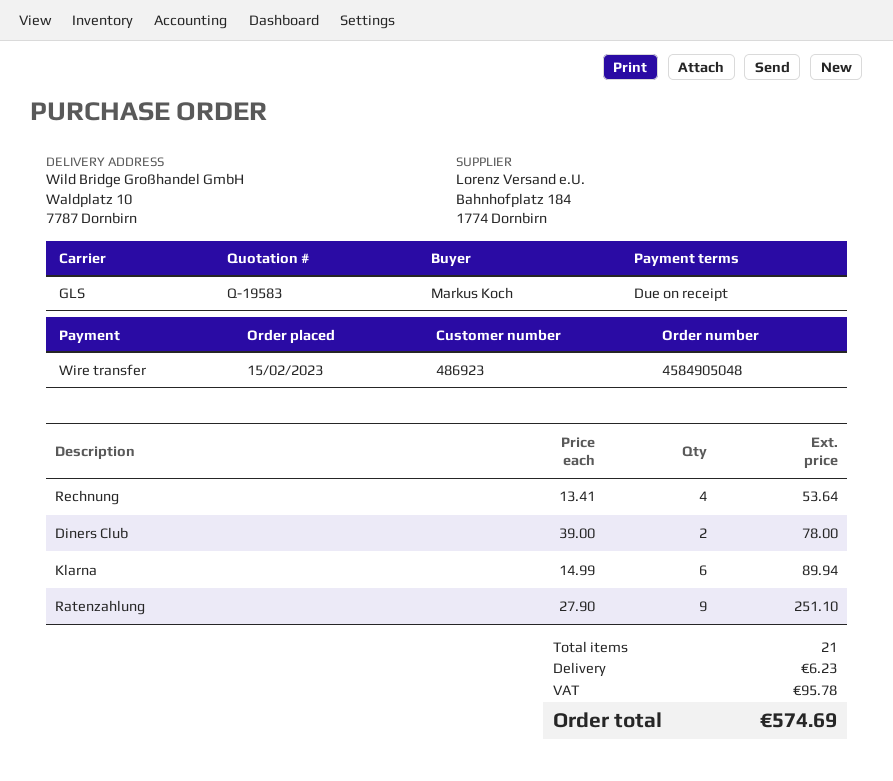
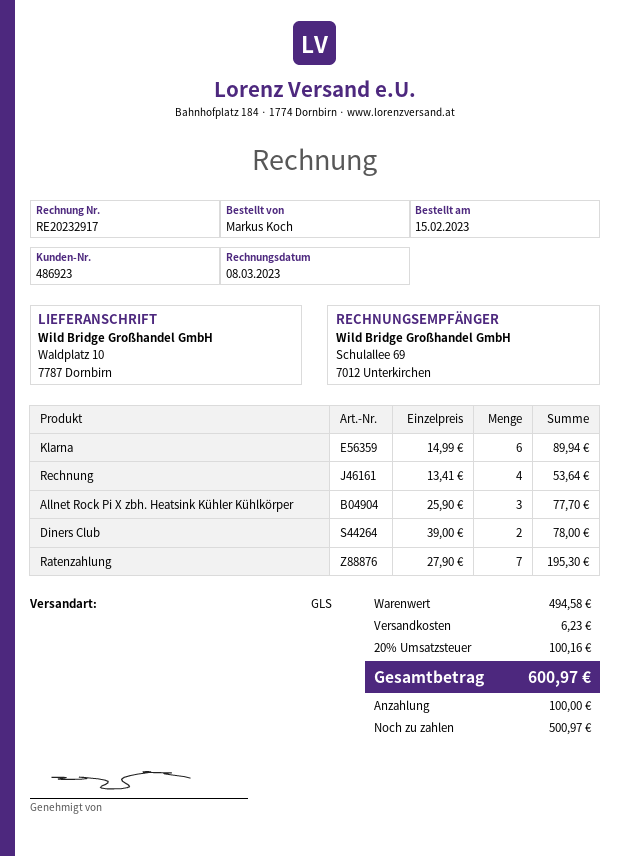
Ratenzahlung: 9 x 27.90 = 251.10 -> 7 x 27.90 = 195.30
Allnet Rock Pi X zbh. Heatsink Kühler Kühlkörper: none -> 3 x 25.90 = 77.70
tax: 95.78 -> 100.16
total: 574.69 -> 600.97

